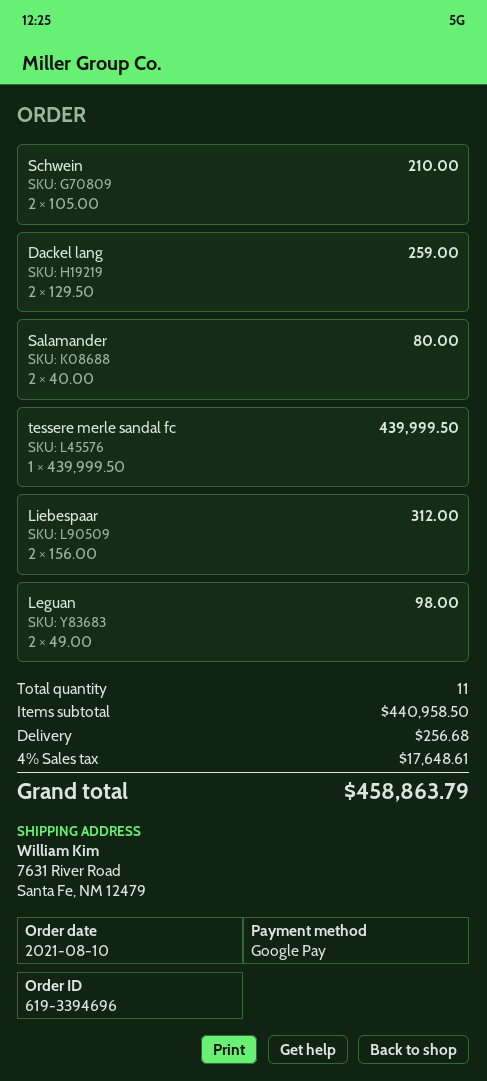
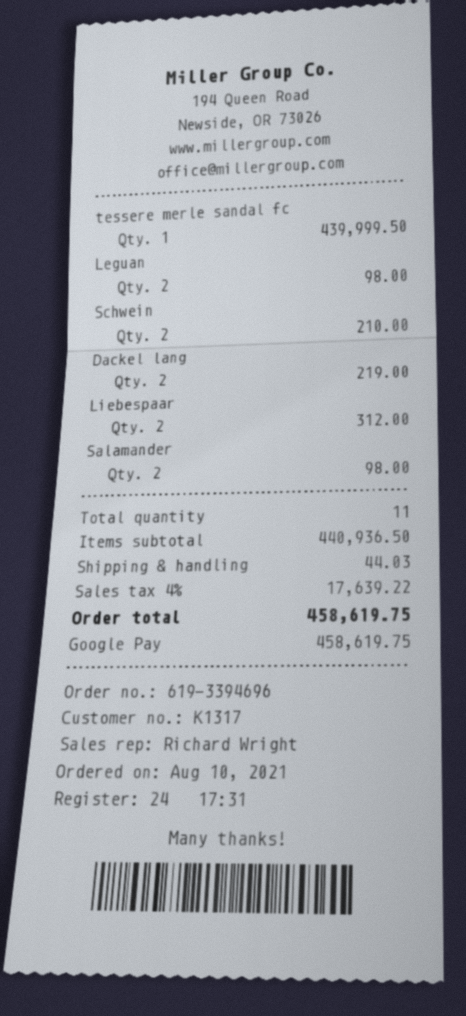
Dackel lang: 2 for 259.00 -> 2 for 219.00
Salamander: 2 for 80.00 -> 2 for 98.00
subtotal: 440958.50 -> 440936.50
shipping: 256.68 -> 44.03
tax: 4% = 17648.61 -> 4% = 17639.22
total: 458863.79 -> 458619.75

